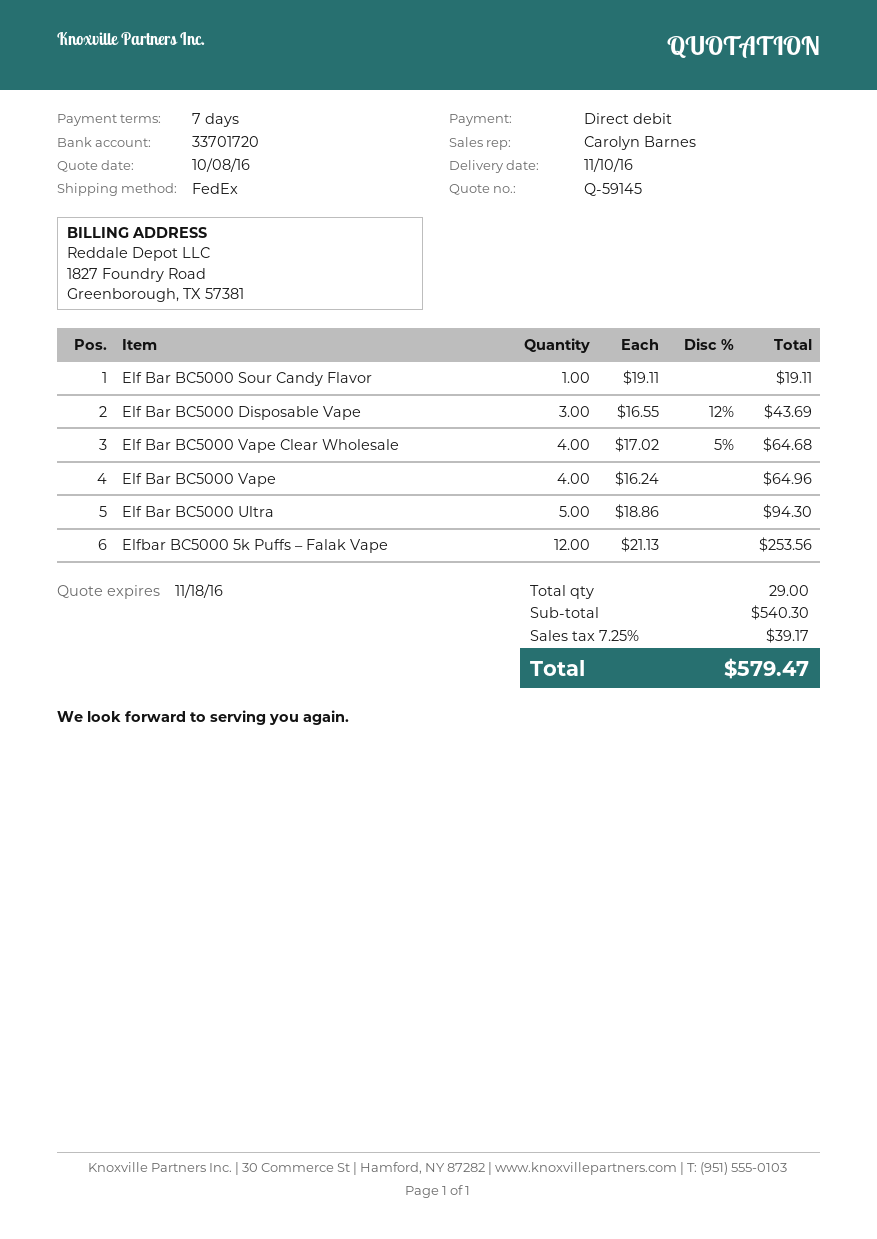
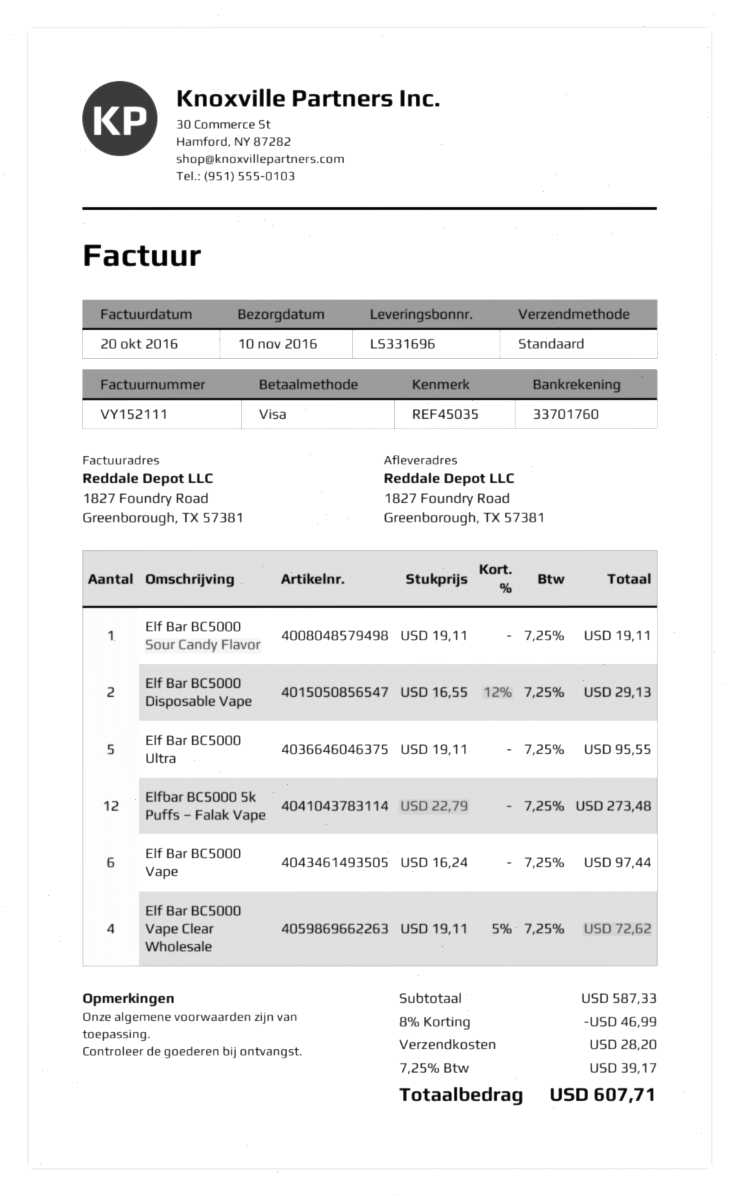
payment method: direct debit -> Visa
bank account: 33701720 -> 33701760
shipping method: FedEx -> standard
Elf Bar BC5000 Disposable Vape: 3 x 16.55 - 12% = 43.69 -> 2 x 16.55 - 12% = 29.13
Elf Bar BC5000 Vape Clear Wholesale: 4 x 17.02 - 5% = 64.68 -> 4 x 19.11 - 5% = 72.62
Elf Bar BC5000 Vape: 4 x 16.24 = 64.96 -> 6 x 16.24 = 97.44
Elf Bar BC5000 Ultra: 5 x 18.86 = 94.30 -> 5 x 19.11 = 95.55
Elfbar BC5000 5k Puffs – Falak Vape: 12 x 21.13 = 253.56 -> 12 x 22.79 = 273.48
subtotal: 540.30 -> 587.33
discount: none -> 8% = 46.99
shipping: none -> 28.20
total: 579.47 -> 607.71

